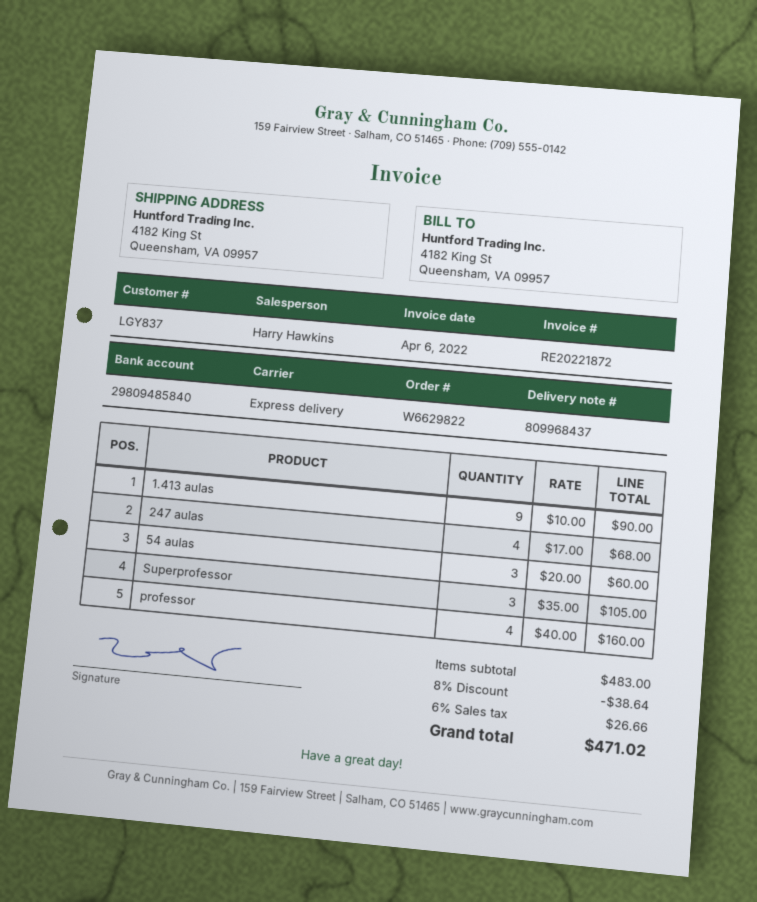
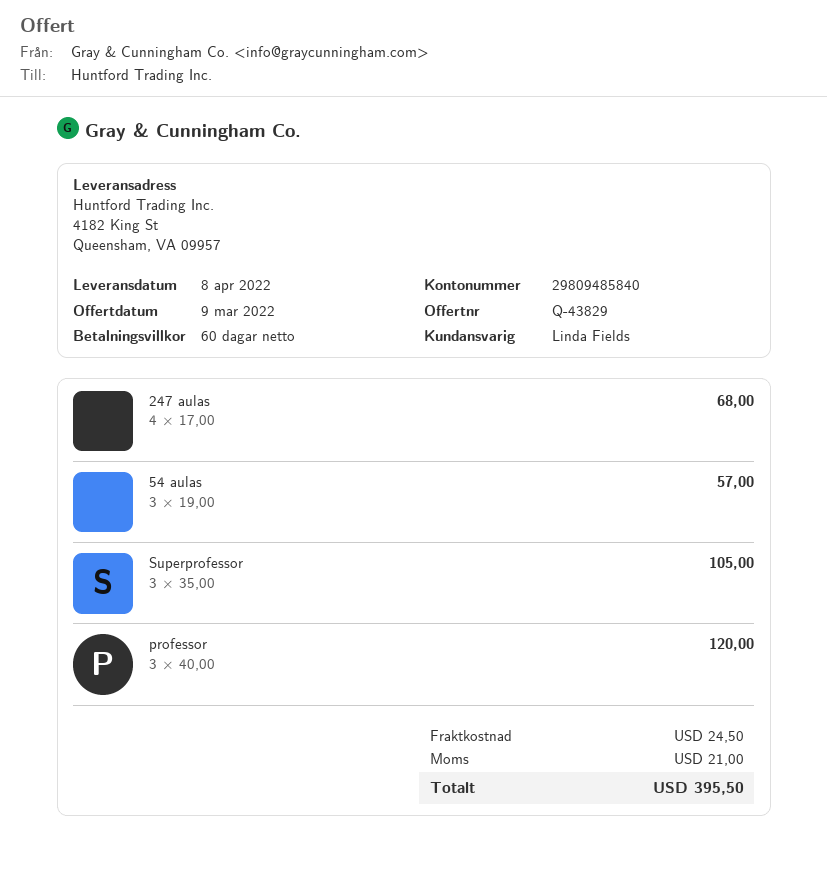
sales rep: Harry Hawkins -> Linda Fields
1.413 aulas: 9 x 10.00 = 90.00 -> none
54 aulas: 3 x 20.00 = 60.00 -> 3 x 19.00 = 57.00
professor: 4 x 40.00 = 160.00 -> 3 x 40.00 = 120.00
discount: 8% = 38.64 -> none
shipping: none -> 24.50
tax: 26.66 -> 21.00
total: 471.02 -> 395.50

